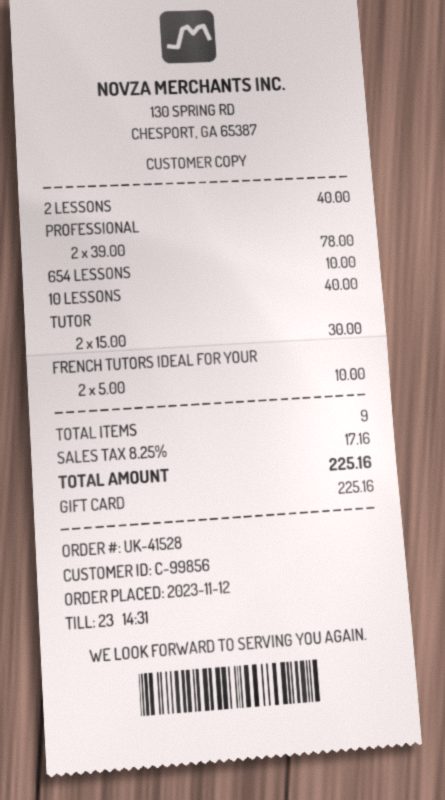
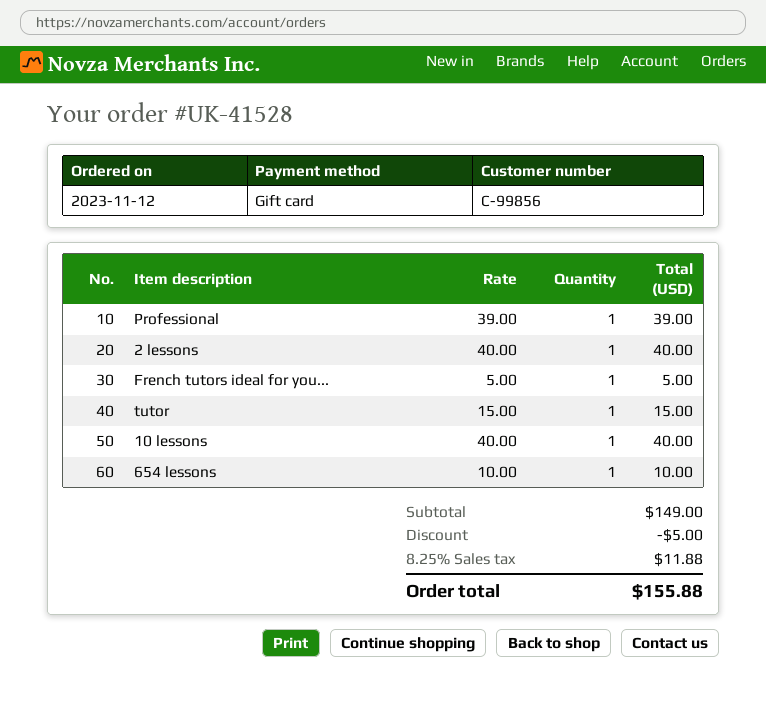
PROFESSIONAL: 2 x 39.00 = 78.00 -> 1 x 39.00 = 39.00
TUTOR: 2 x 15.00 = 30.00 -> 1 x 15.00 = 15.00
FRENCH TUTORS IDEAL FOR YOUR: 2 x 5.00 = 10.00 -> 1 x 5.00 = 5.00
discount: none -> 5.00
tax: 8.25% = 17.16 -> 8.25% = 11.88
total: 225.16 -> 155.88

